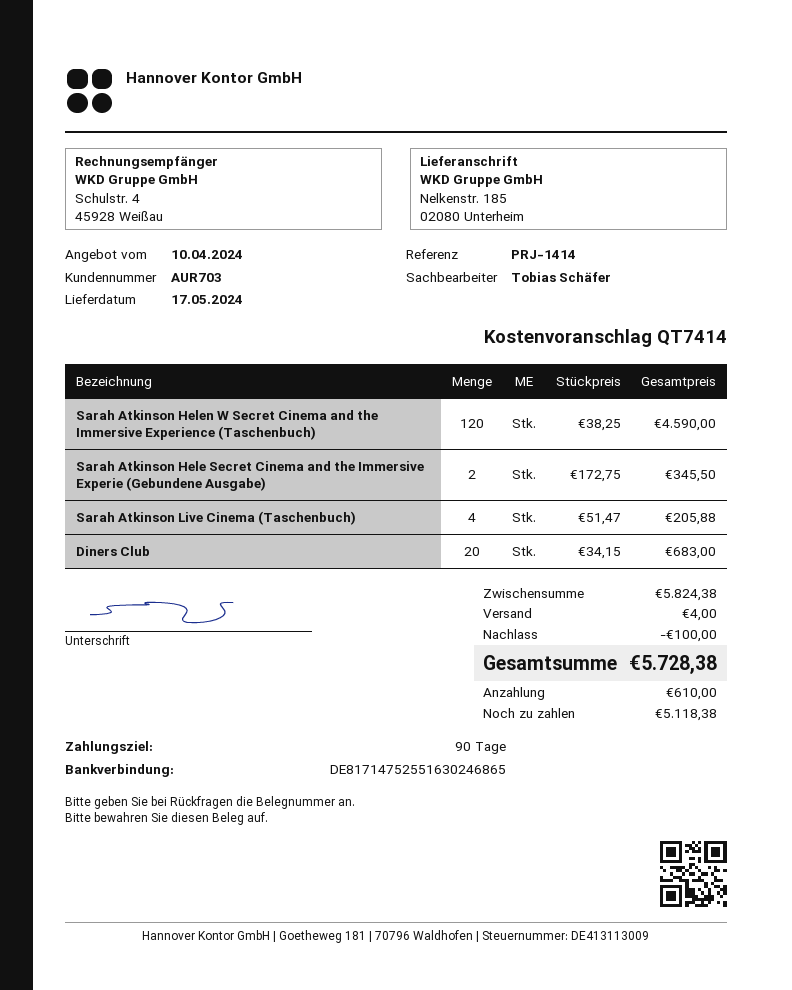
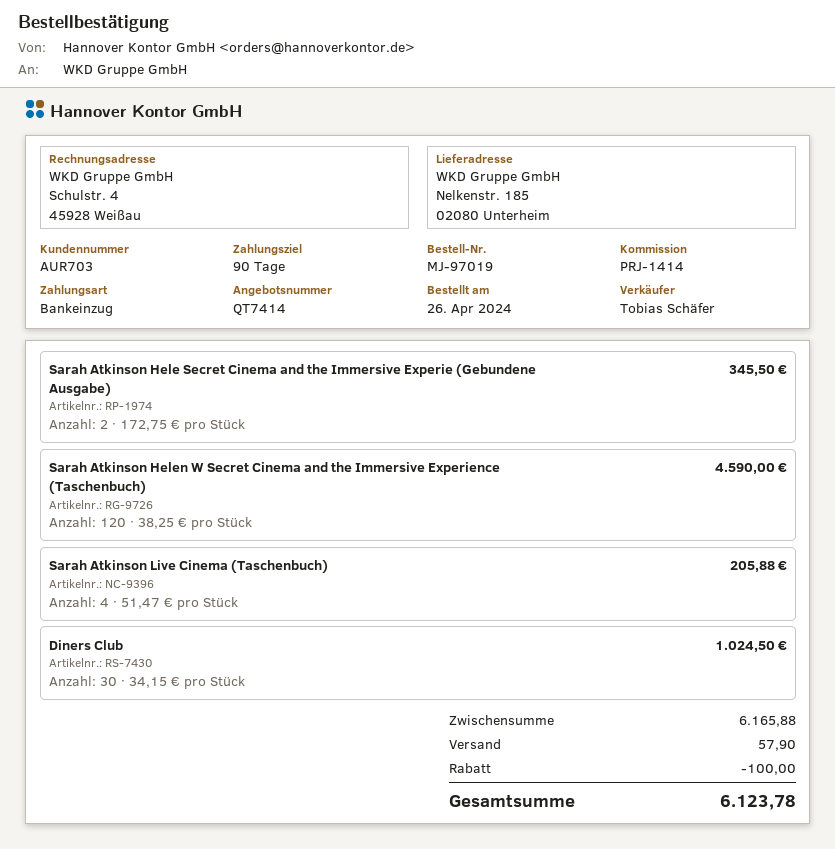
Diners Club: 20 x 34.15 = 683.00 -> 30 x 34.15 = 1024.50
subtotal: 5824.38 -> 6165.88
shipping: 4.00 -> 57.90
total: 5728.38 -> 6123.78

